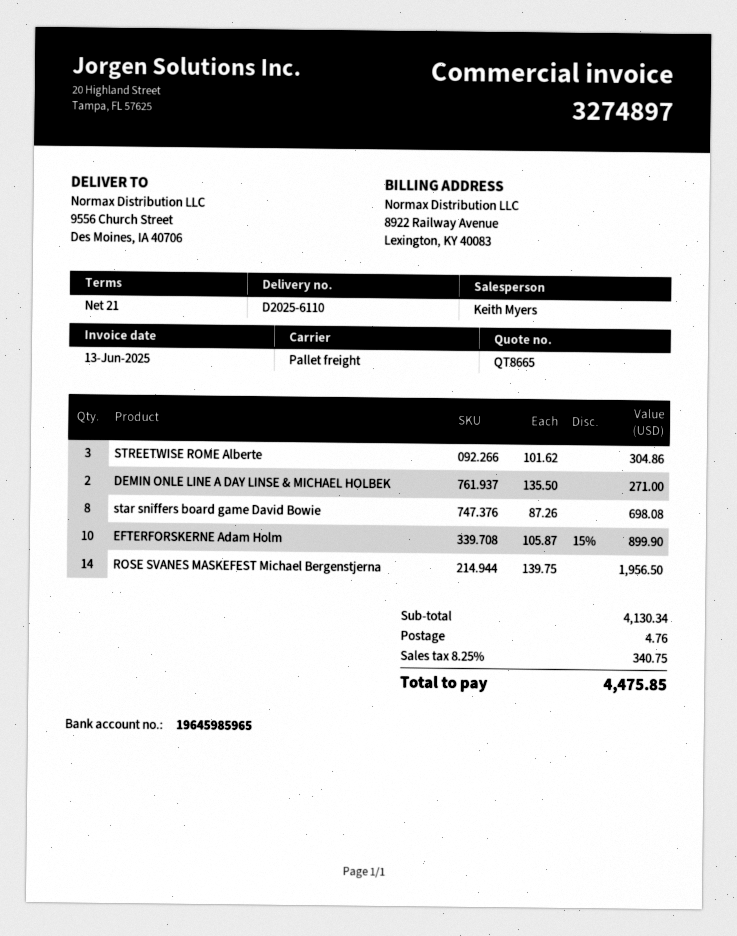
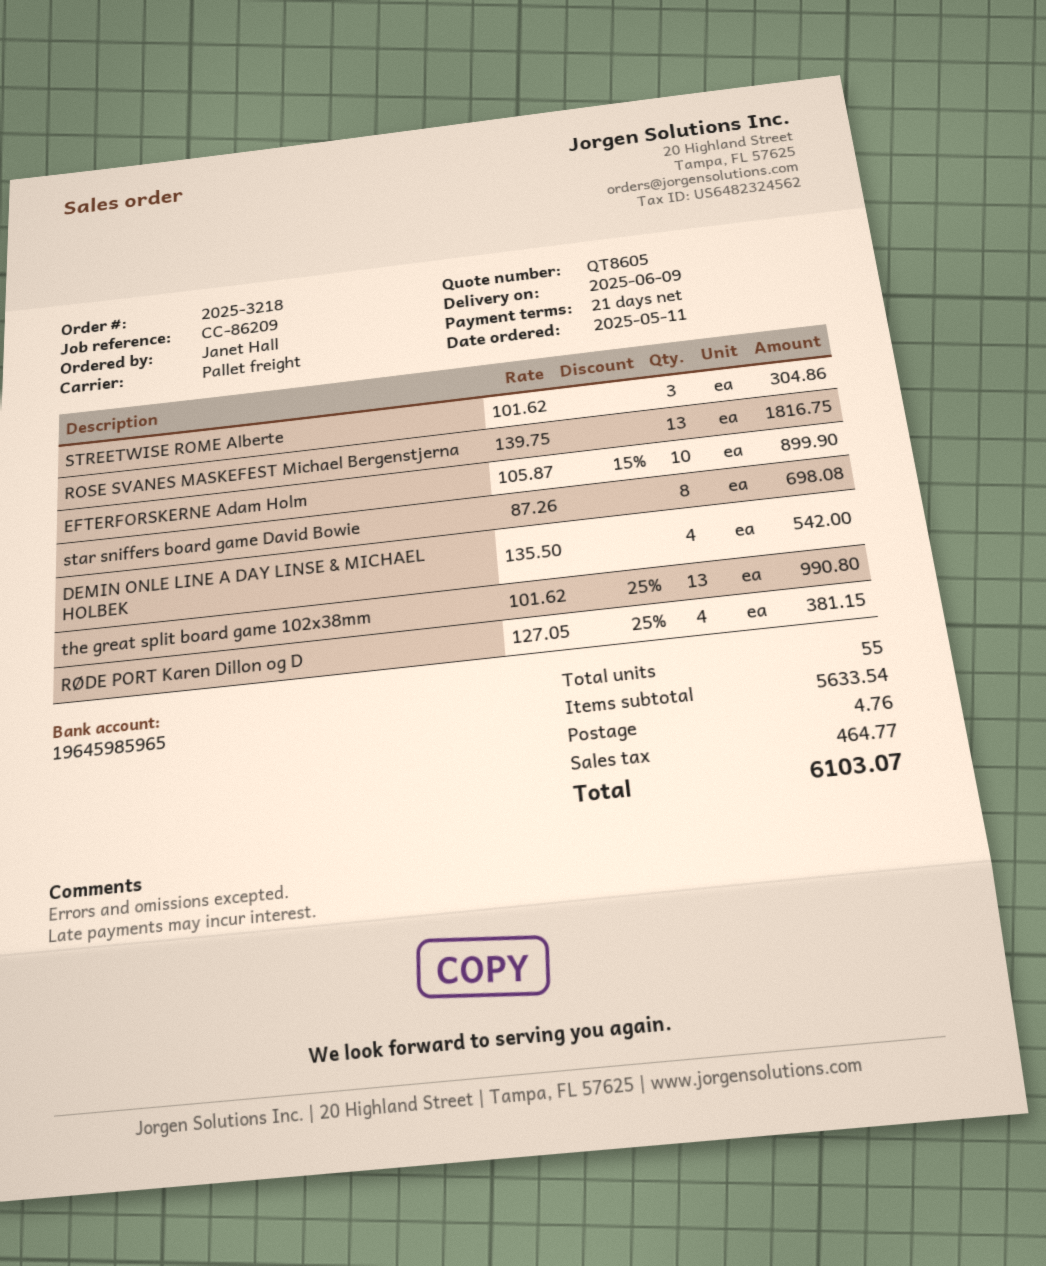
quote number: QT8665 -> QT8605
DEMIN ONLE LINE A DAY LINSE & MICHAEL HOLBEK: 2 x 135.50 = 271.00 -> 4 x 135.50 = 542.00
ROSE SVANES MASKEFEST Michael Bergenstjerna: 14 x 139.75 = 1956.50 -> 13 x 139.75 = 1816.75
the great split board game 102x38mm: none -> 13 x 101.62 - 25% = 990.80
RØDE PORT Karen Dillon og D: none -> 4 x 127.05 - 25% = 381.15
subtotal: 4130.34 -> 5633.54
tax: 340.75 -> 464.77
total: 4475.85 -> 6103.07

